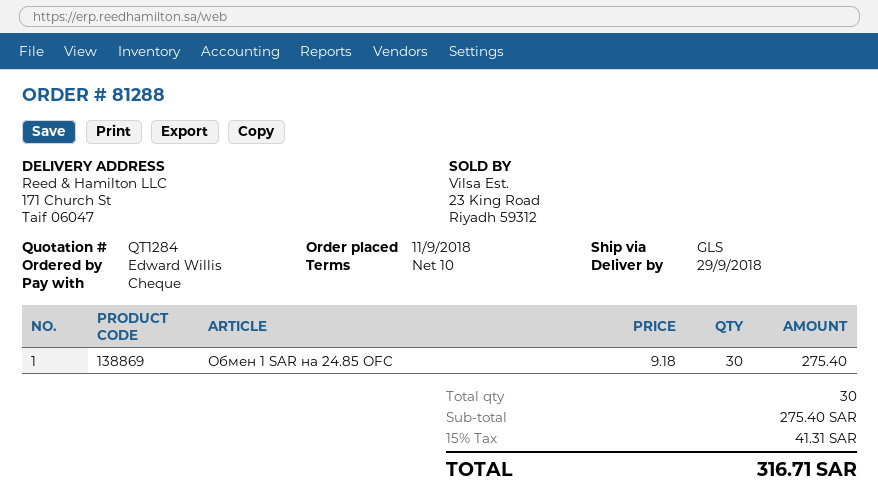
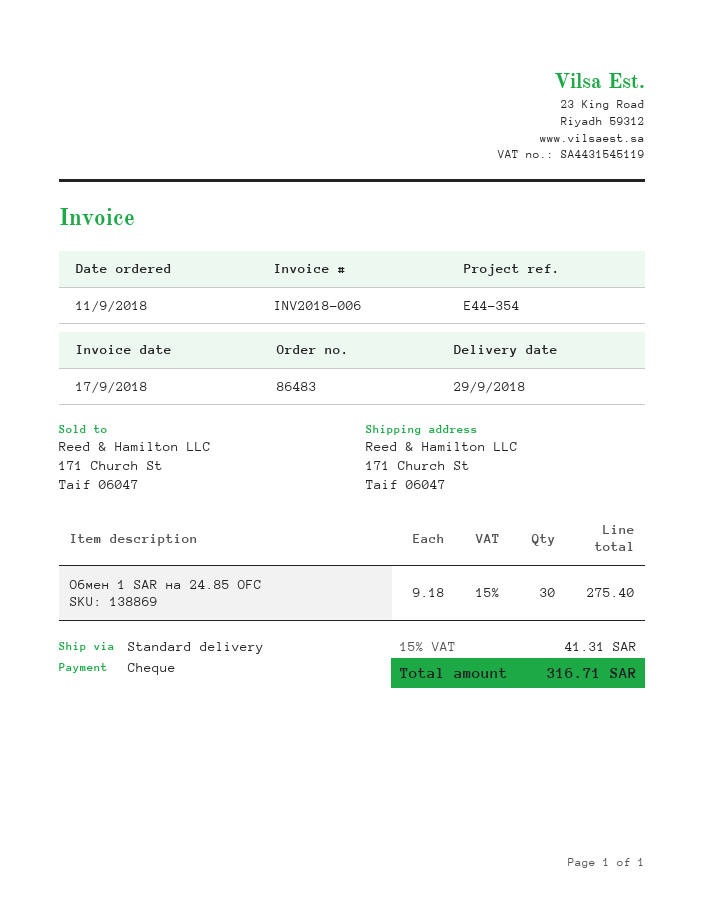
order number: 81288 -> 86483
shipping method: GLS -> standard

